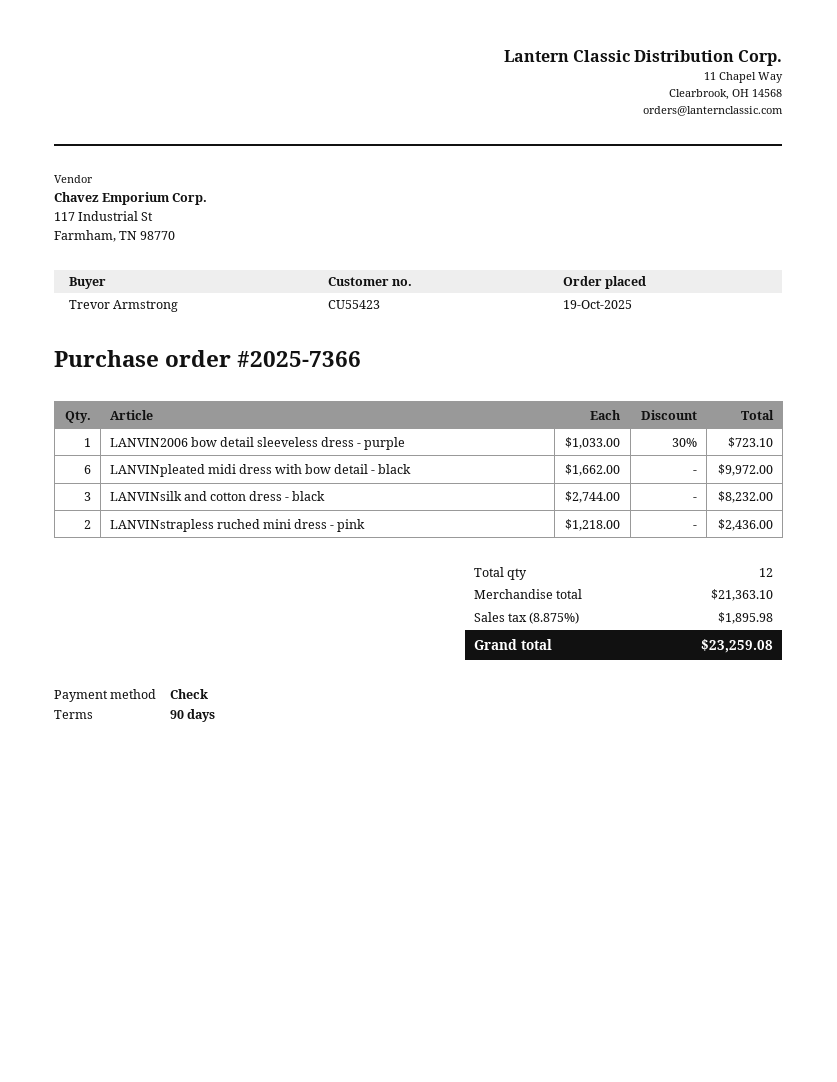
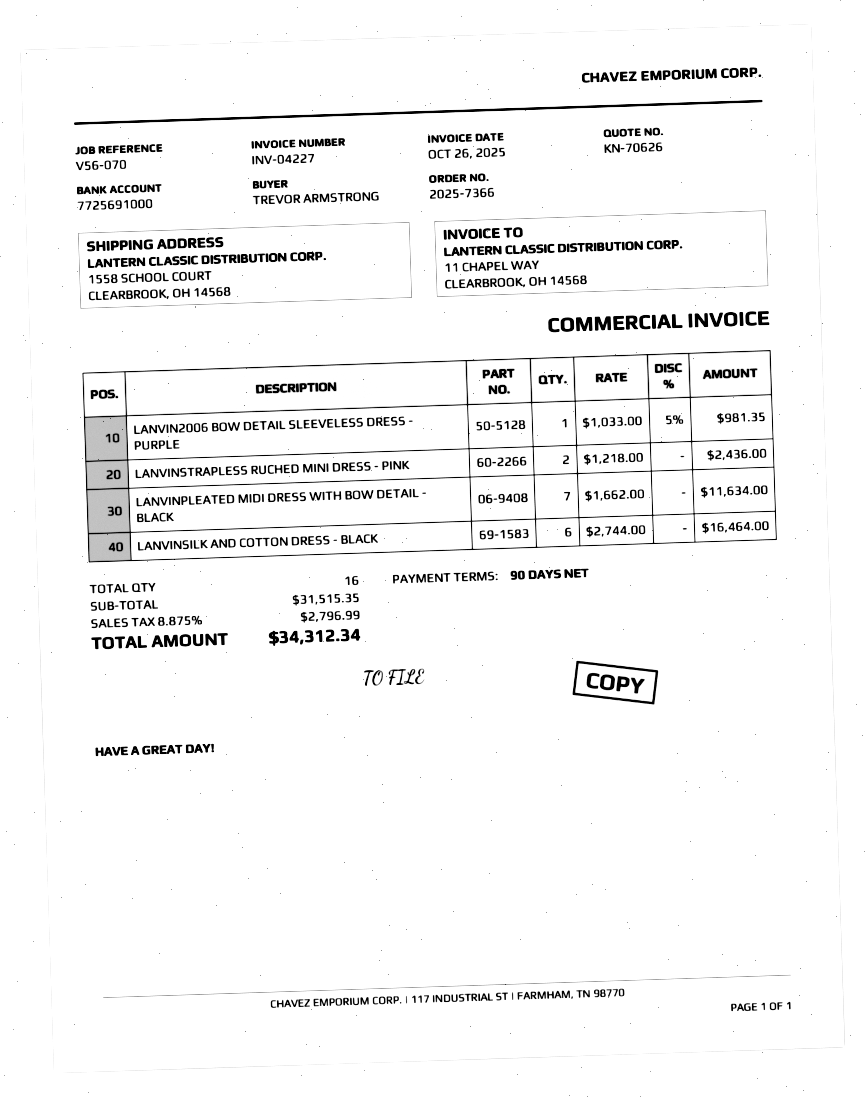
LANVIN2006 bow detail sleeveless dress - purple: 1 x 1033.00 - 30% = 723.10 -> 1 x 1033.00 - 5% = 981.35
LANVINpleated midi dress with bow detail - black: 6 x 1662.00 = 9972.00 -> 7 x 1662.00 = 11634.00
LANVINsilk and cotton dress - black: 3 x 2744.00 = 8232.00 -> 6 x 2744.00 = 16464.00
total quantity: 12 -> 16
subtotal: 21363.10 -> 31515.35
tax: 8.875% = 1895.98 -> 8.875% = 2796.99
total: 23259.08 -> 34312.34

